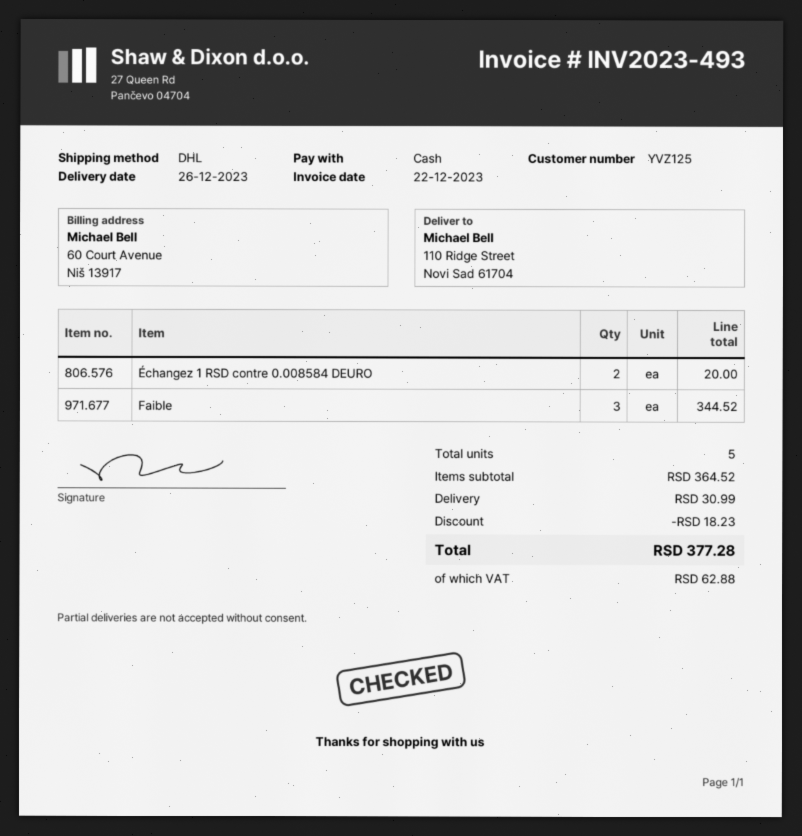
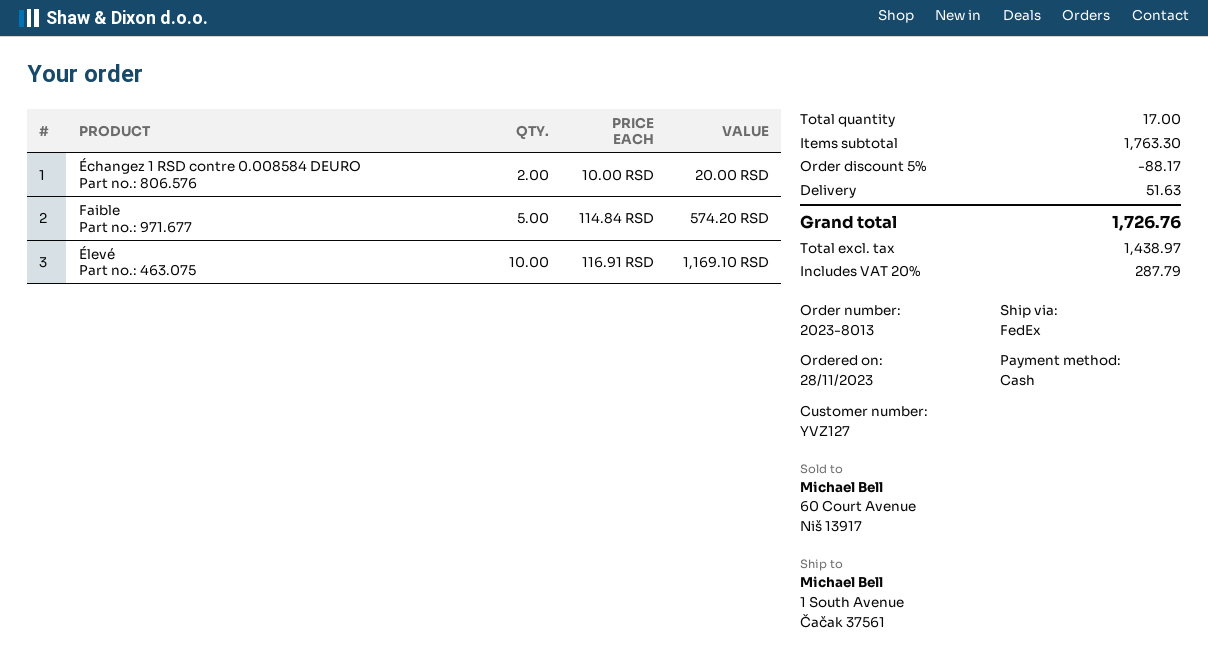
customer number: YVZ125 -> YVZ127
shipping method: DHL -> FedEx
ship to: 110 Ridge Street, Novi Sad 61704 -> 1 South Avenue, Čačak 37561
Faible: 3 for 344.52 -> 5 for 574.20
Élevé: none -> 10 for 1169.10
total quantity: 5 -> 17
subtotal: 364.52 -> 1763.30
discount: 18.23 -> 88.17
shipping: 30.99 -> 51.63
tax: 62.88 -> 287.79
total: 377.28 -> 1726.76

